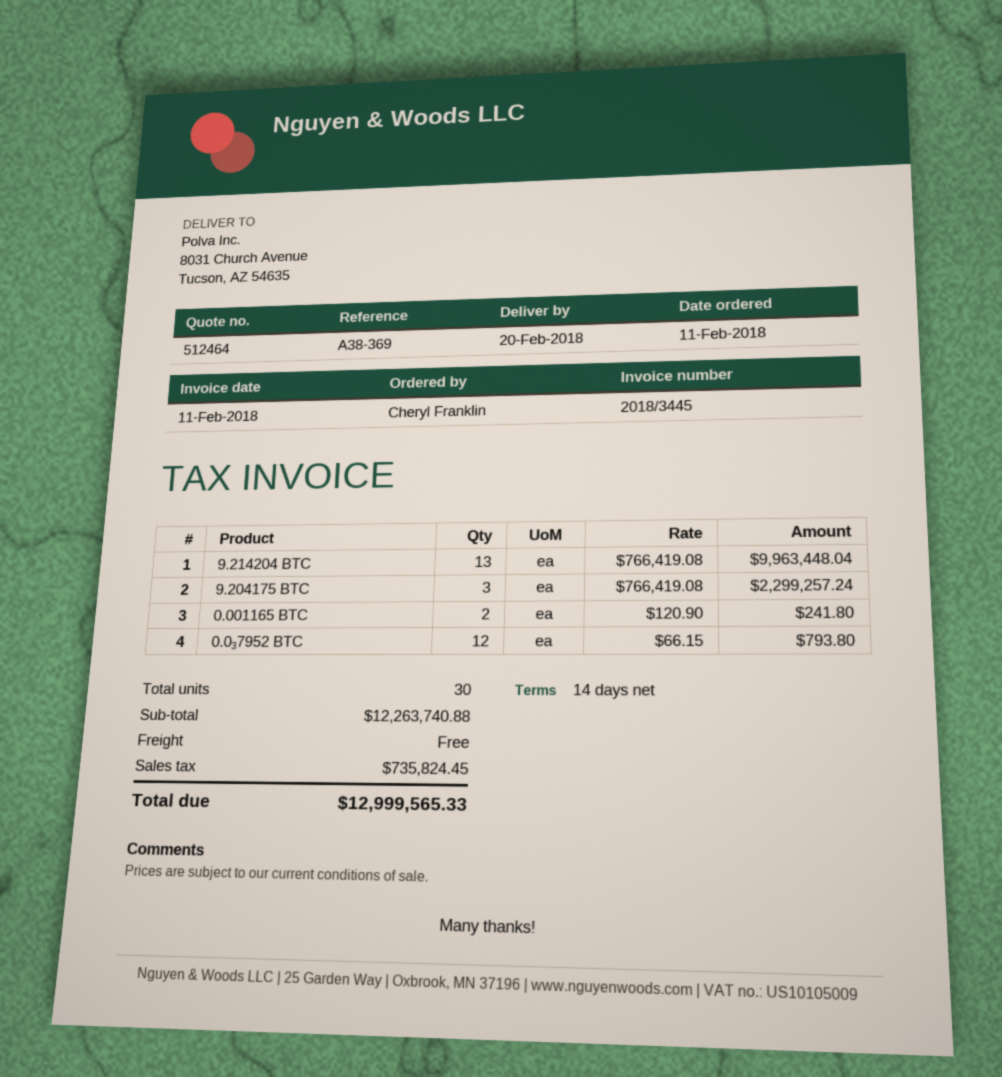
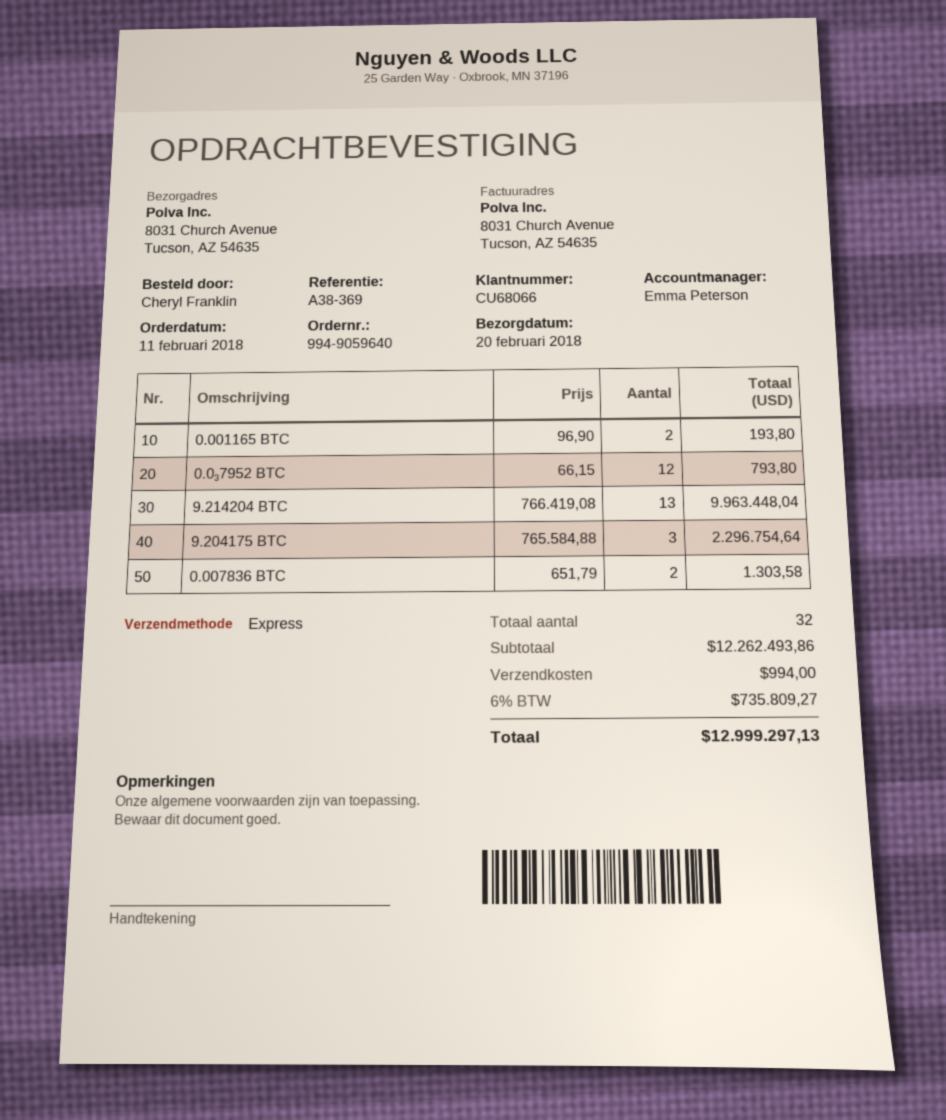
9.204175 BTC: 3 x 766419.08 = 2299257.24 -> 3 x 765584.88 = 2296754.64
0.001165 BTC: 2 x 120.90 = 241.80 -> 2 x 96.90 = 193.80
0.007836 BTC: none -> 2 x 651.79 = 1303.58
total quantity: 30 -> 32
subtotal: 12263740.88 -> 12262493.86
shipping: 0.00 -> 994.00
tax: 735824.45 -> 735809.27
total: 12999565.33 -> 12999297.13

